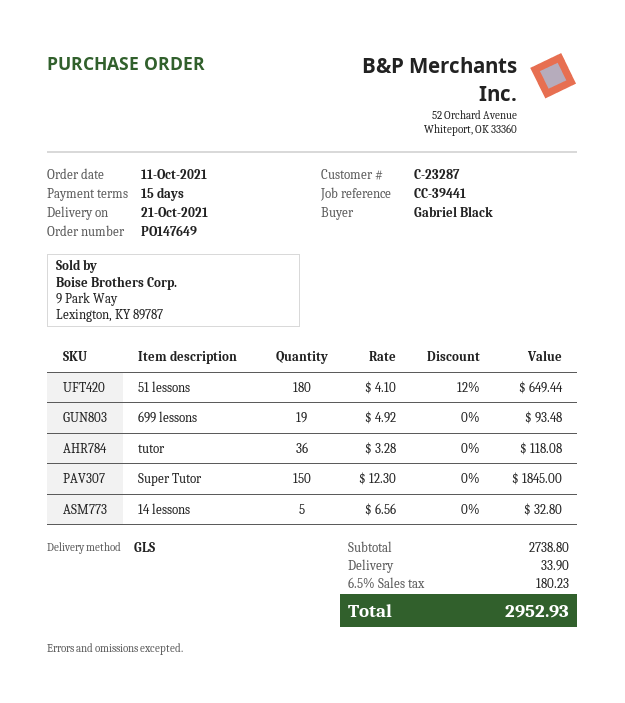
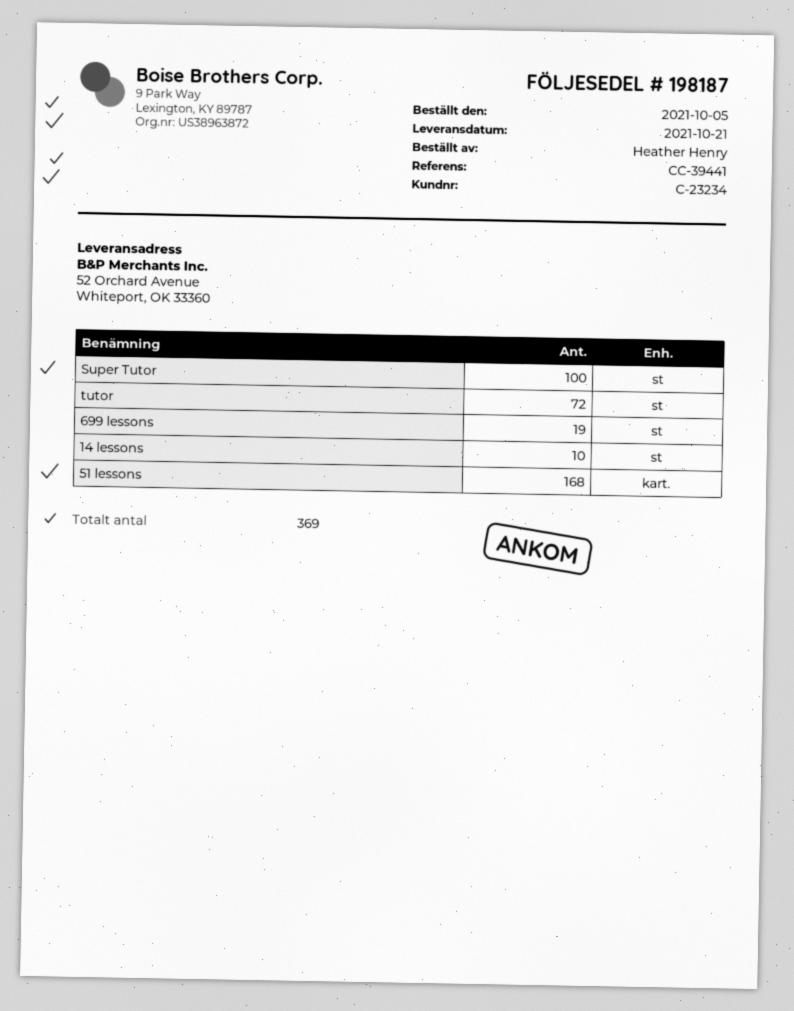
order date: 2021-10-11 -> 2021-10-05
customer number: C-23287 -> C-23234
ordered by: Gabriel Black -> Heather Henry
51 lessons: 180 -> 168
tutor: 36 -> 72
Super Tutor: 150 -> 100
14 lessons: 5 -> 10

